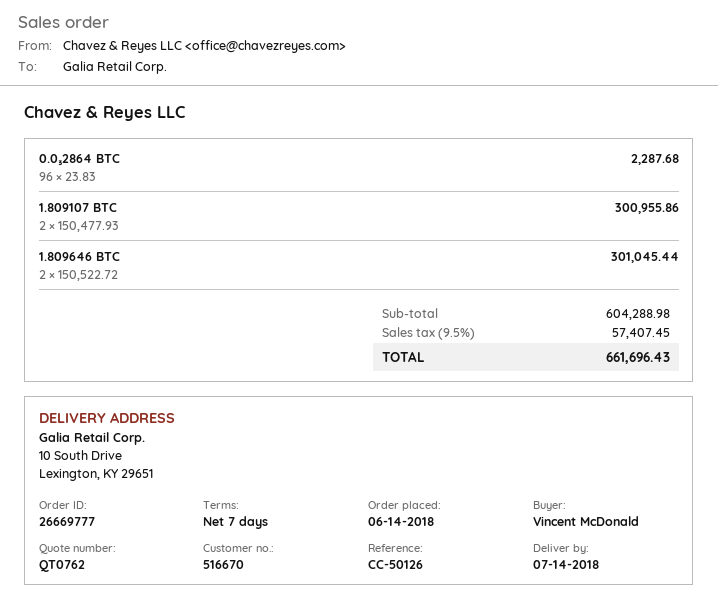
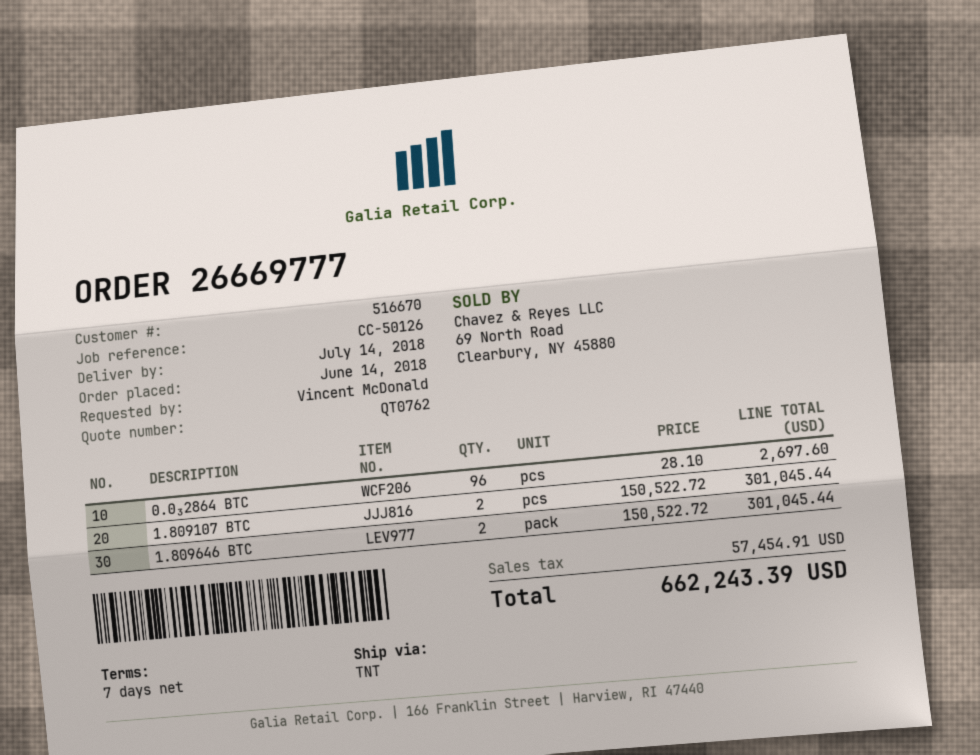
0.0₃2864 BTC: 96 x 23.83 = 2287.68 -> 96 x 28.10 = 2697.60
1.809107 BTC: 2 x 150477.93 = 300955.86 -> 2 x 150522.72 = 301045.44
tax: 57407.45 -> 57454.91
total: 661696.43 -> 662243.39

